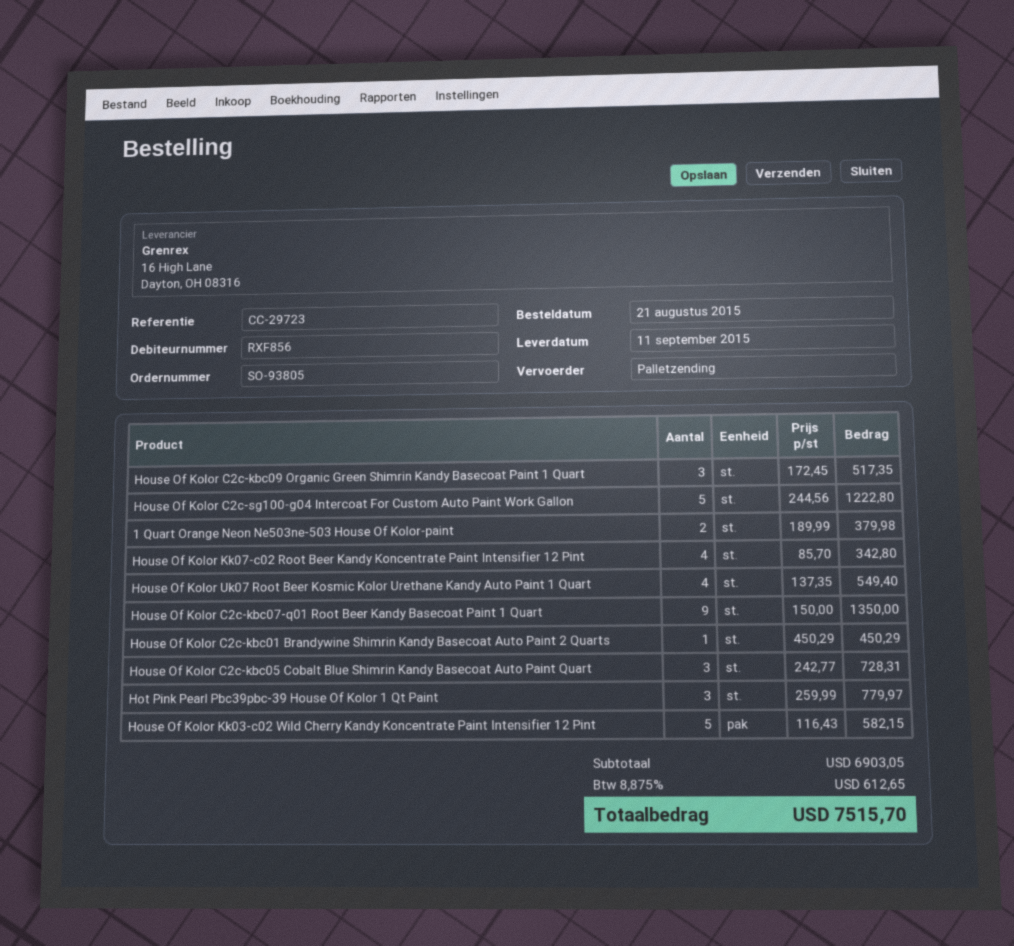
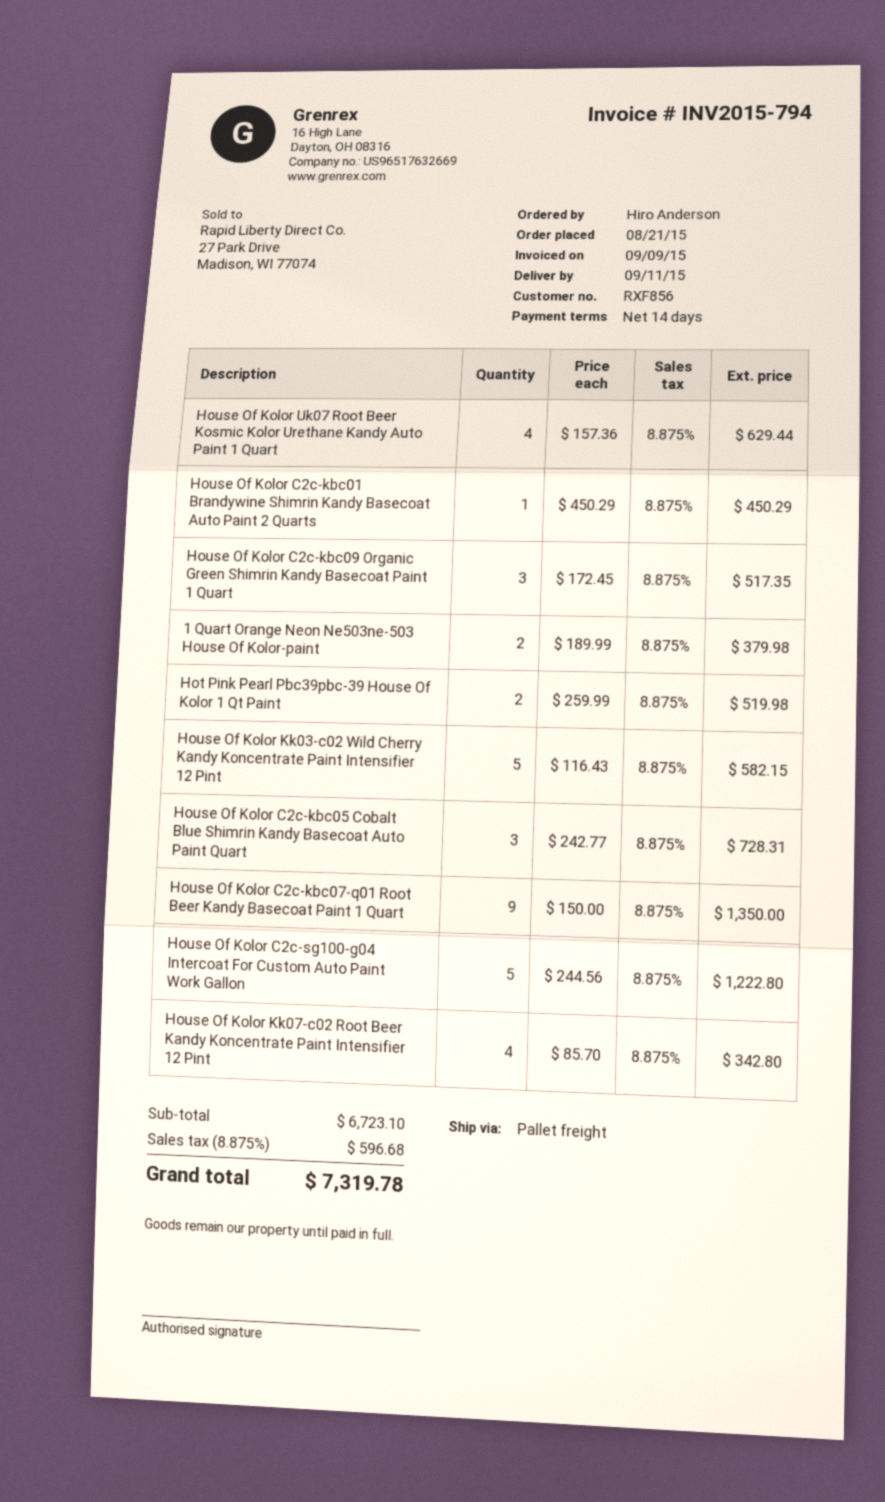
House Of Kolor Uk07 Root Beer Kosmic Kolor Urethane Kandy Auto Paint 1 Quart: 4 x 137.35 = 549.40 -> 4 x 157.36 = 629.44
Hot Pink Pearl Pbc39pbc-39 House Of Kolor 1 Qt Paint: 3 x 259.99 = 779.97 -> 2 x 259.99 = 519.98
subtotal: 6903.05 -> 6723.10
tax: 8.875% = 612.65 -> 8.875% = 596.68
total: 7515.70 -> 7319.78

